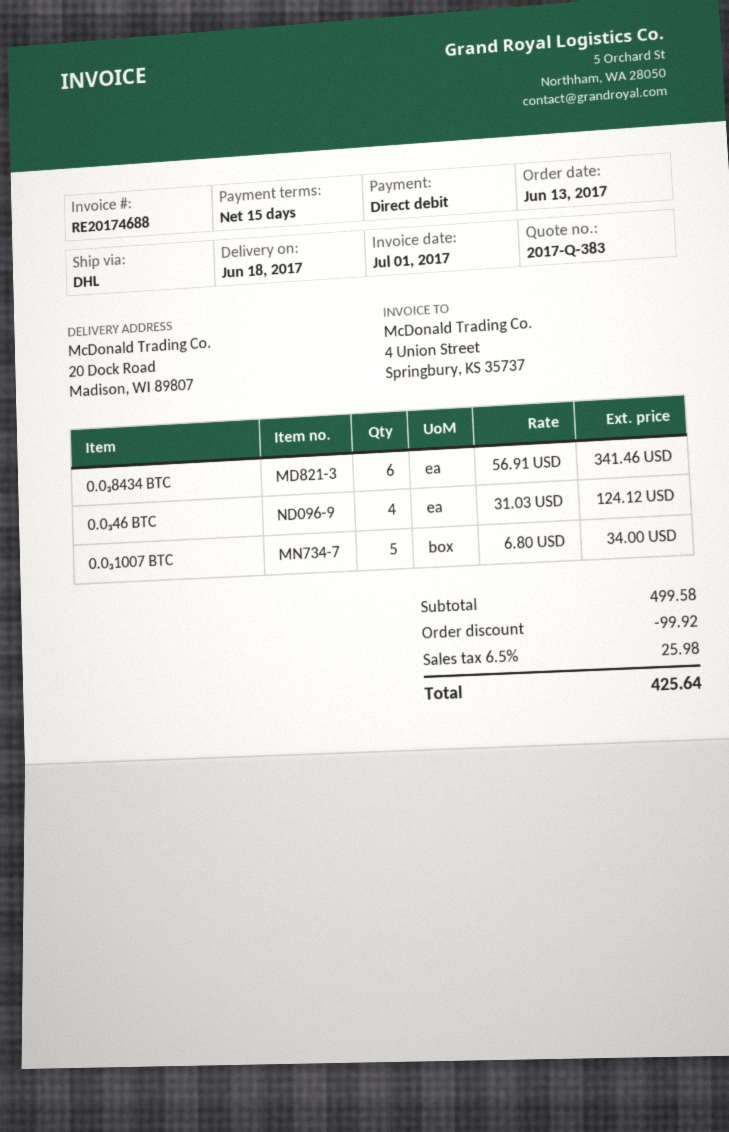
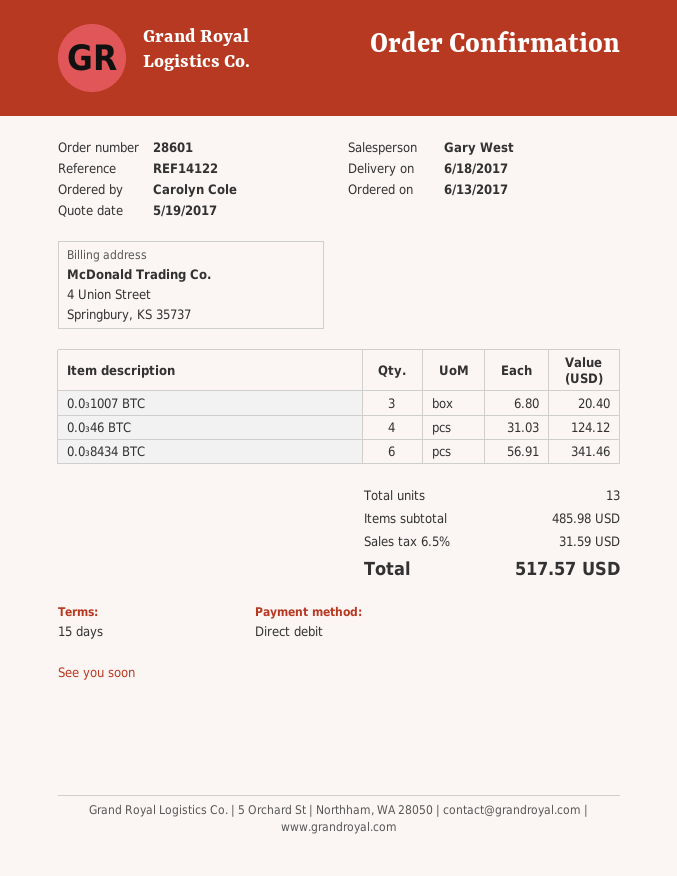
0.0₃1007 BTC: 5 x 6.80 = 34.00 -> 3 x 6.80 = 20.40
subtotal: 499.58 -> 485.98
discount: 99.92 -> none
tax: 6.5% = 25.98 -> 6.5% = 31.59
total: 425.64 -> 517.57

